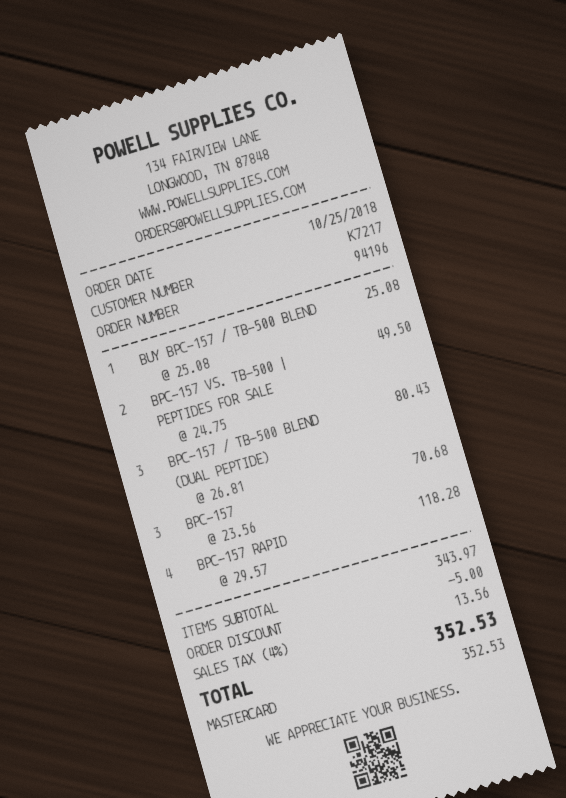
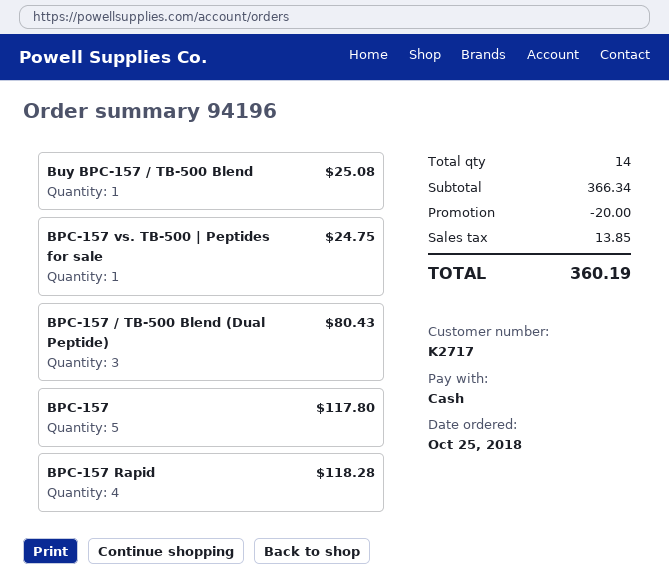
customer number: K7217 -> K2717
payment method: Mastercard -> cash
BPC-157 VS. TB-500 | PEPTIDES FOR SALE: 2 for 49.50 -> 1 for 24.75
BPC-157: 3 for 70.68 -> 5 for 117.80
subtotal: 343.97 -> 366.34
discount: 5.00 -> 20.00
tax: 13.56 -> 13.85
total: 352.53 -> 360.19

